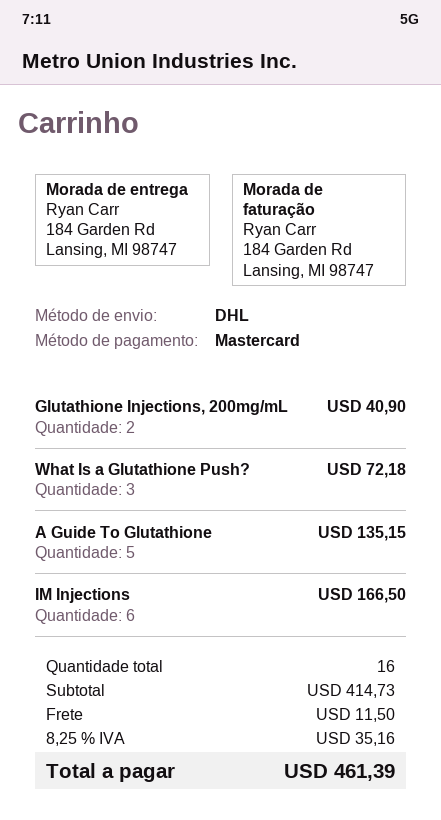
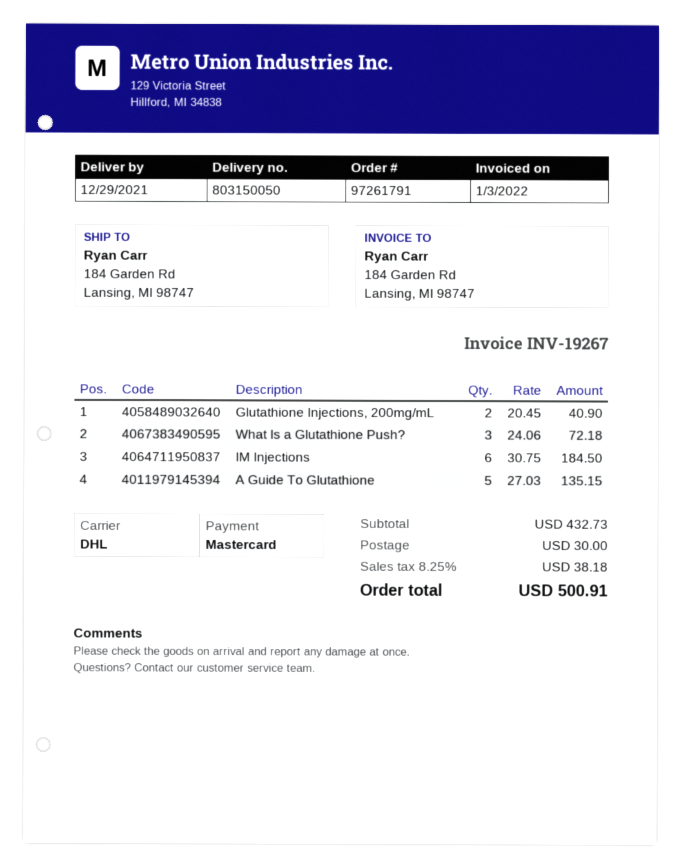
IM Injections: 6 for 166.50 -> 6 for 184.50
subtotal: 414.73 -> 432.73
shipping: 11.50 -> 30.00
tax: 8.25% = 35.16 -> 8.25% = 38.18
total: 461.39 -> 500.91

